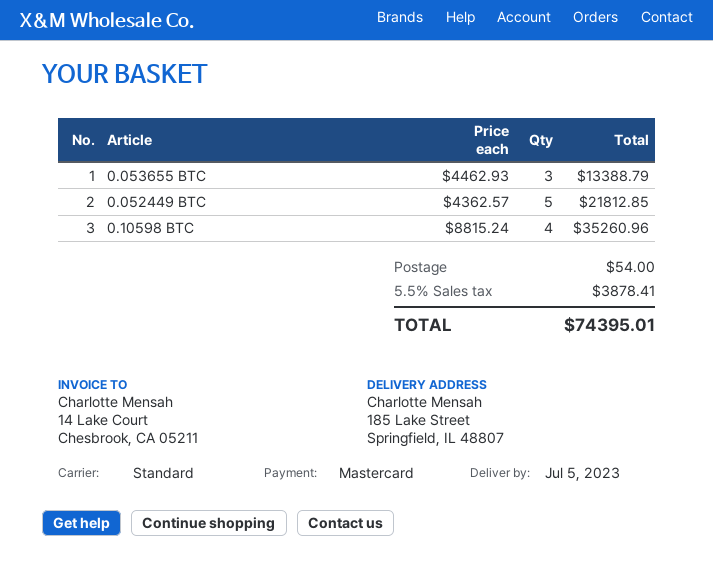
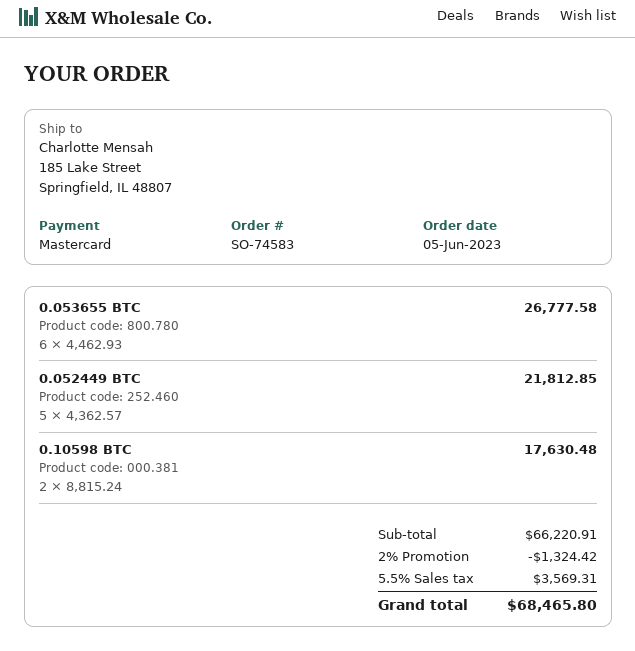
0.053655 BTC: 3 x 4462.93 = 13388.79 -> 6 x 4462.93 = 26777.58
0.10598 BTC: 4 x 8815.24 = 35260.96 -> 2 x 8815.24 = 17630.48
discount: none -> 2% = 1324.42
shipping: 54.00 -> none
tax: 5.5% = 3878.41 -> 5.5% = 3569.31
total: 74395.01 -> 68465.80

